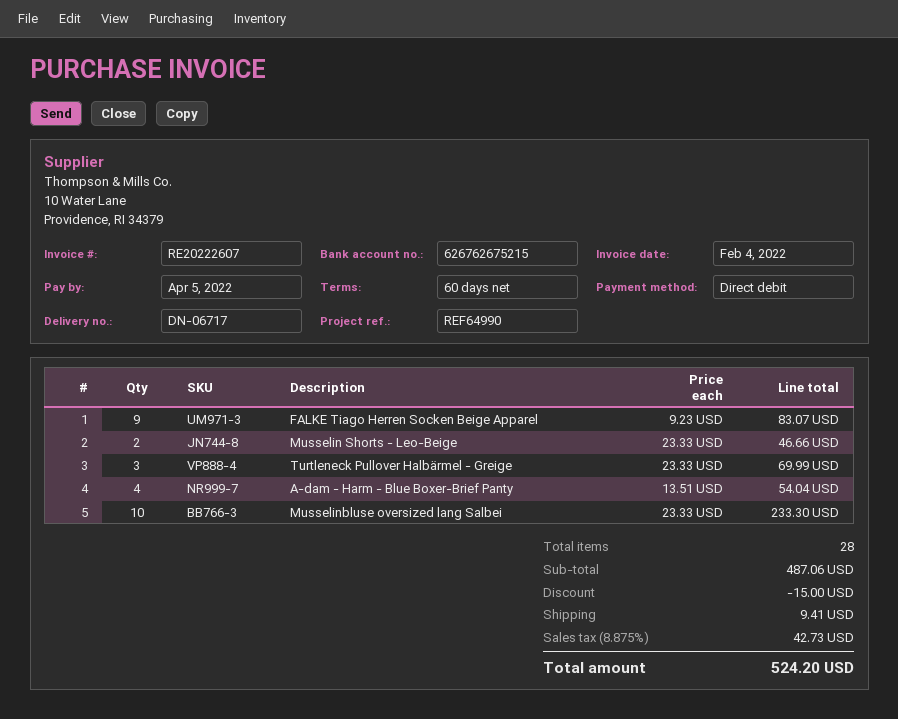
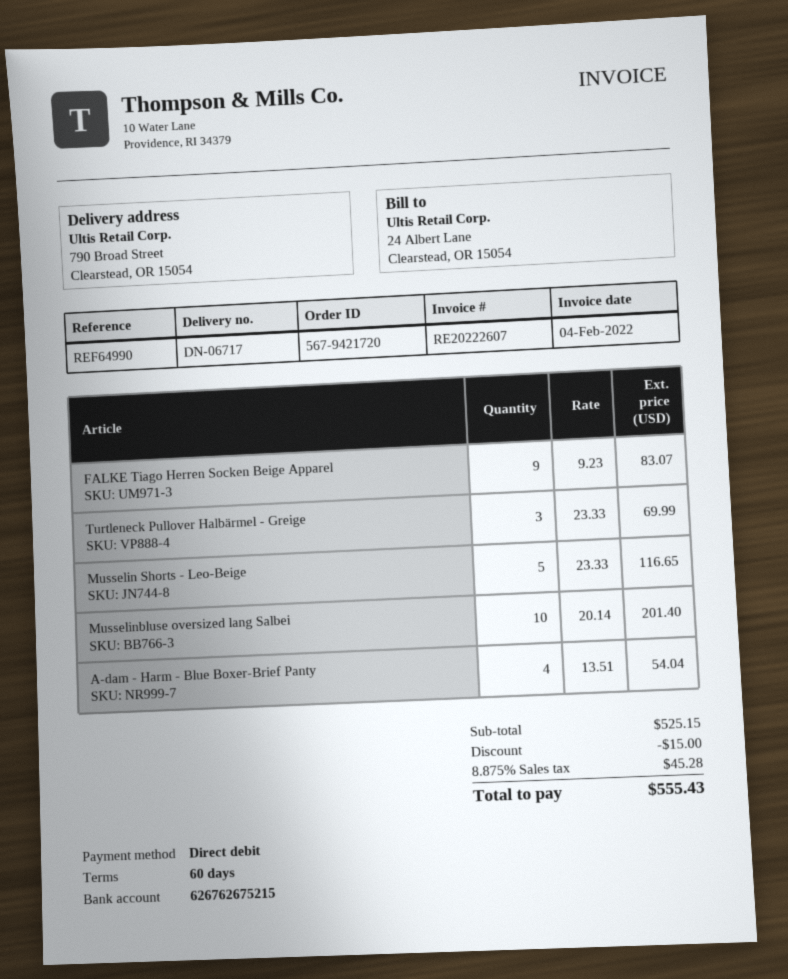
Musselin Shorts - Leo-Beige: 2 x 23.33 = 46.66 -> 5 x 23.33 = 116.65
Musselinbluse oversized lang Salbei: 10 x 23.33 = 233.30 -> 10 x 20.14 = 201.40
subtotal: 487.06 -> 525.15
shipping: 9.41 -> none
tax: 8.875% = 42.73 -> 8.875% = 45.28
total: 524.20 -> 555.43

